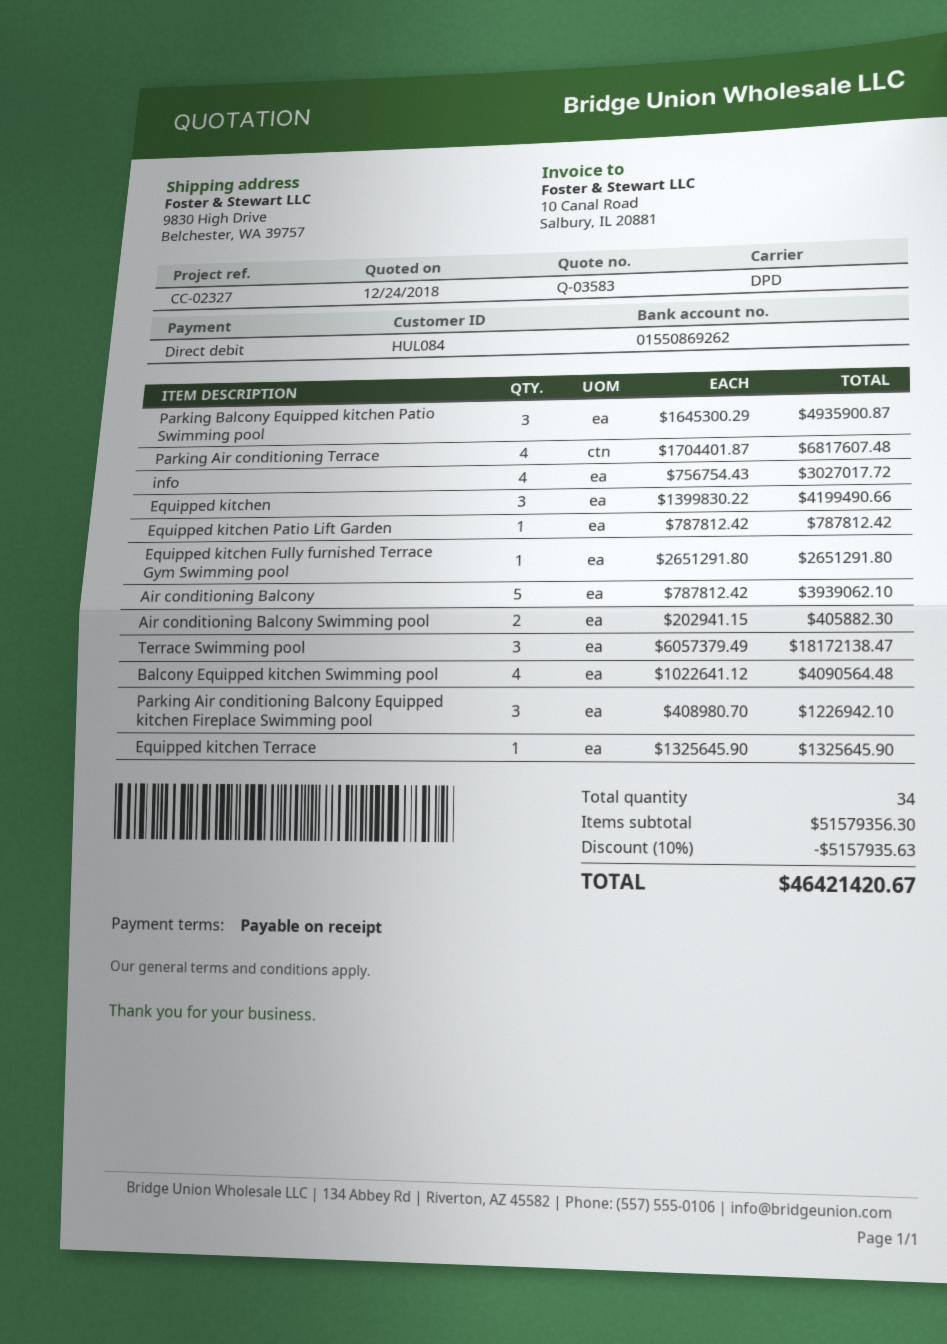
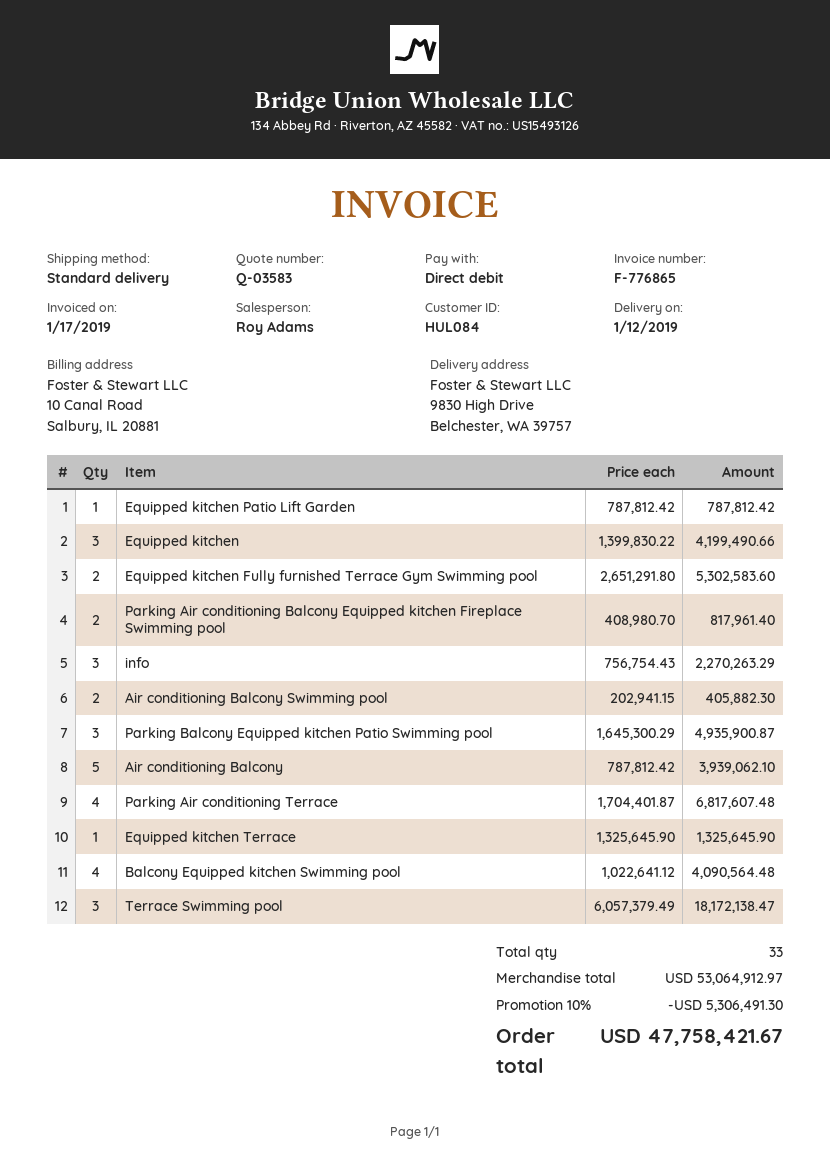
shipping method: DPD -> standard
info: 4 x 756754.43 = 3027017.72 -> 3 x 756754.43 = 2270263.29
Equipped kitchen Fully furnished Terrace Gym Swimming pool: 1 x 2651291.80 = 2651291.80 -> 2 x 2651291.80 = 5302583.60
Parking Air conditioning Balcony Equipped kitchen Fireplace Swimming pool: 3 x 408980.70 = 1226942.10 -> 2 x 408980.70 = 817961.40
total quantity: 34 -> 33
subtotal: 51579356.30 -> 53064912.97
discount: 10% = 5157935.63 -> 10% = 5306491.30
total: 46421420.67 -> 47758421.67

